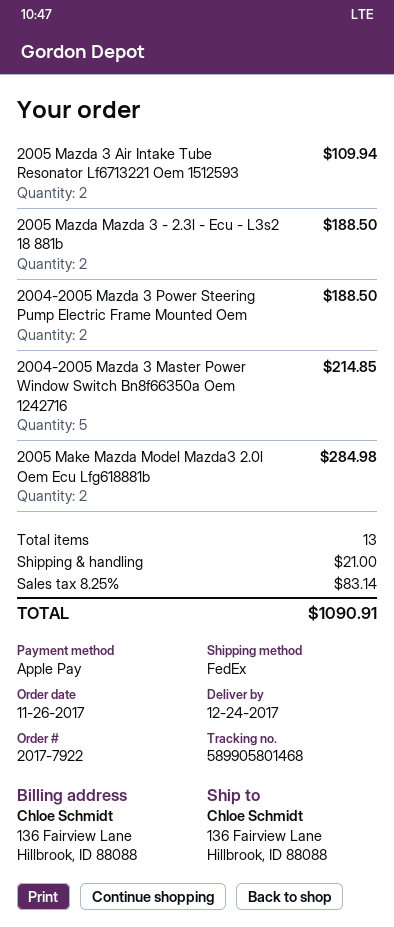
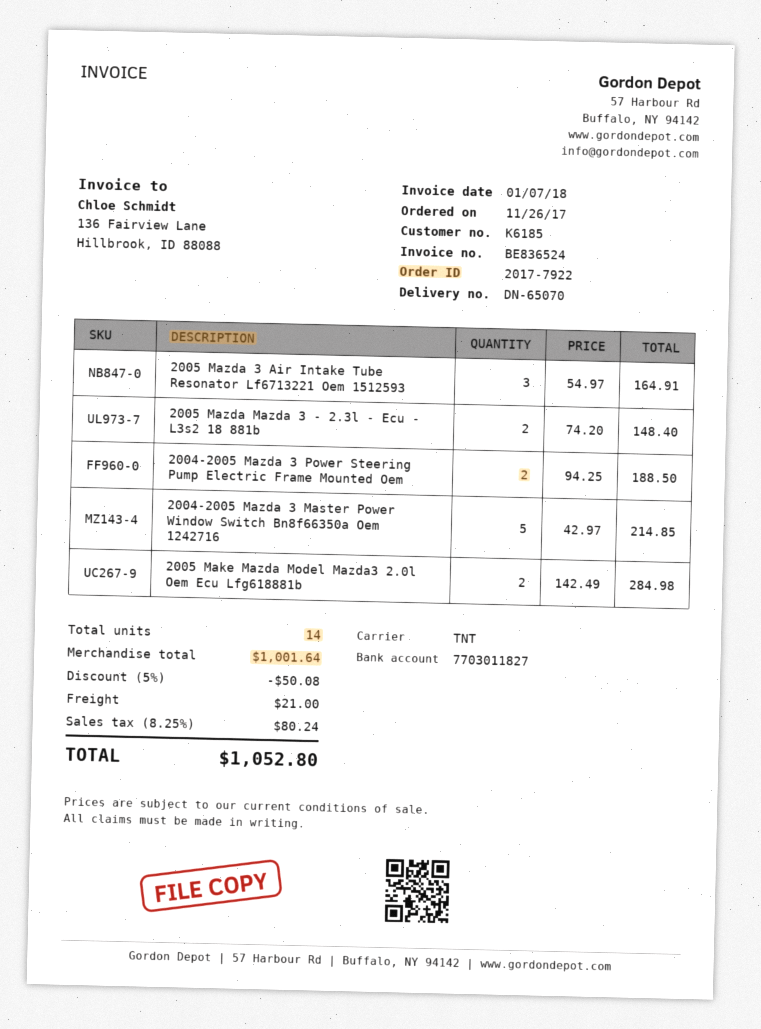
shipping method: FedEx -> TNT
2005 Mazda 3 Air Intake Tube Resonator Lf6713221 Oem 1512593: 2 for 109.94 -> 3 for 164.91
2005 Mazda Mazda 3 - 2.3l - Ecu - L3s2 18 881b: 2 for 188.50 -> 2 for 148.40
total quantity: 13 -> 14
discount: none -> 5% = 50.08
tax: 8.25% = 83.14 -> 8.25% = 80.24
total: 1090.91 -> 1052.80

